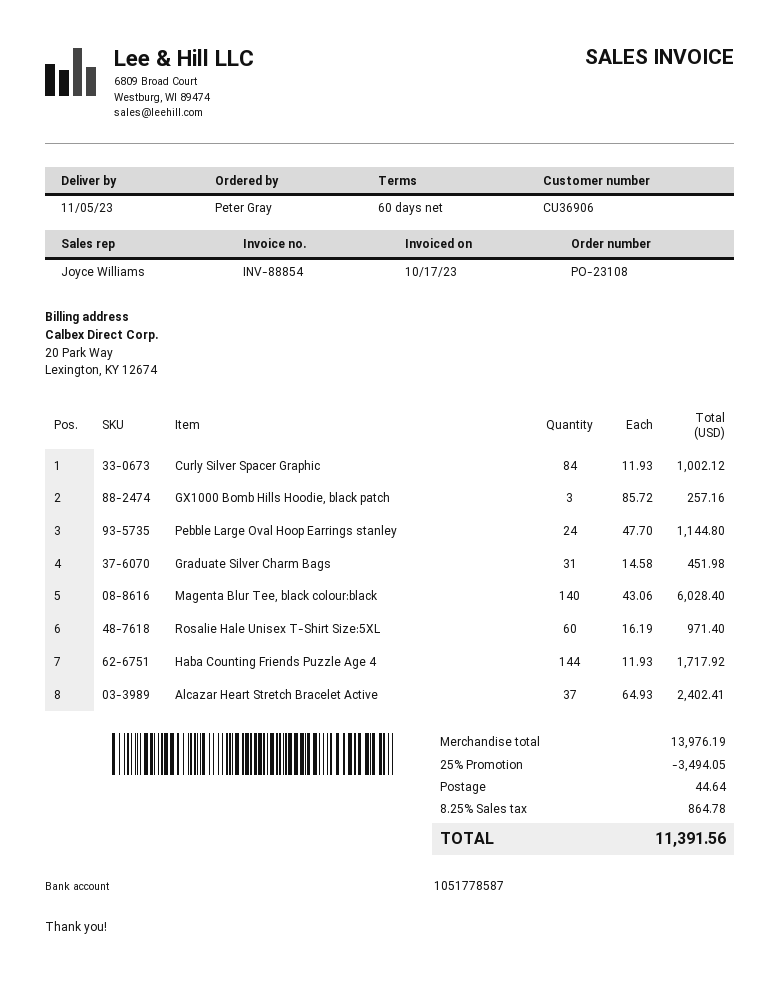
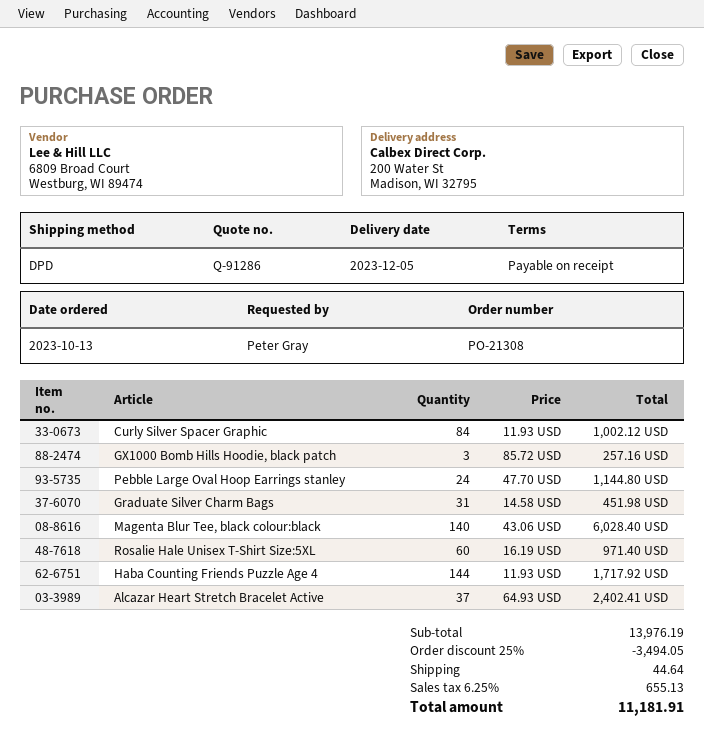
order number: PO-23108 -> PO-21308
delivery date: 2023-11-05 -> 2023-12-05
payment terms: 60 days -> on receipt
tax: 8.25% = 864.78 -> 6.25% = 655.13
total: 11391.56 -> 11181.91

